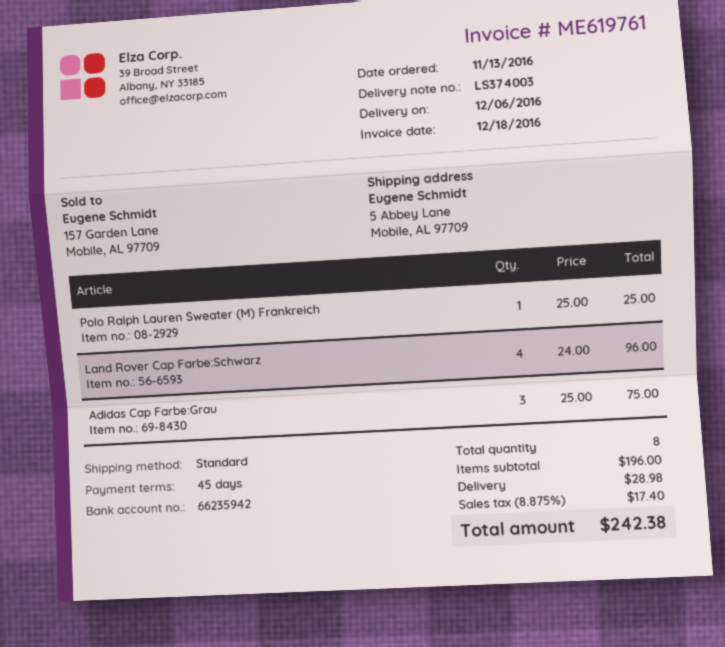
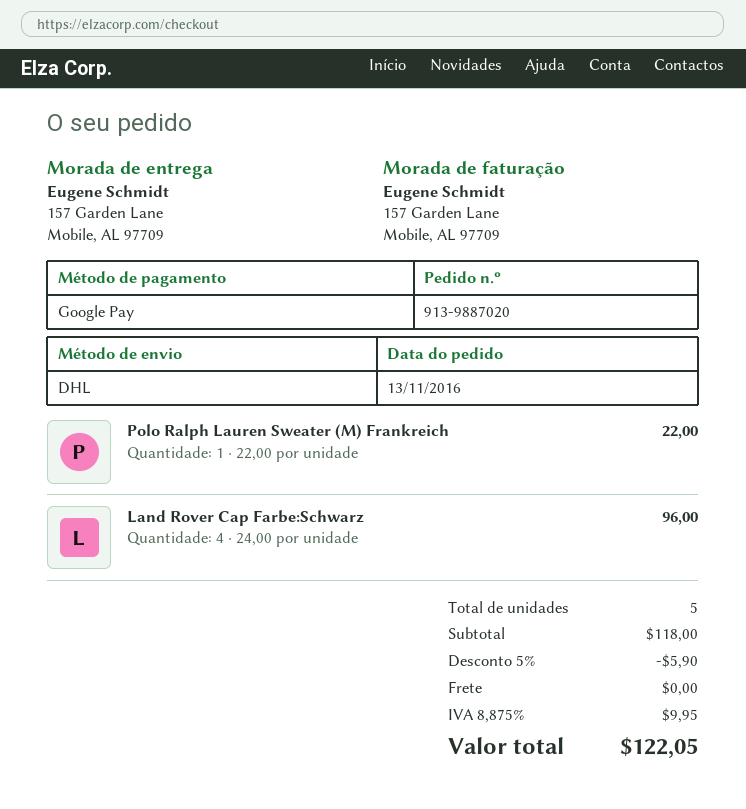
shipping method: standard -> DHL
ship to: 5 Abbey Lane, Mobile, AL 97709 -> 157 Garden Lane, Mobile, AL 97709
Polo Ralph Lauren Sweater (M) Frankreich: 1 x 25.00 = 25.00 -> 1 x 22.00 = 22.00
Adidas Cap Farbe:Grau: 3 x 25.00 = 75.00 -> none
total quantity: 8 -> 5
subtotal: 196.00 -> 118.00
discount: none -> 5% = 5.90
shipping: 28.98 -> 0.00
tax: 8.875% = 17.40 -> 8.875% = 9.95
total: 242.38 -> 122.05

